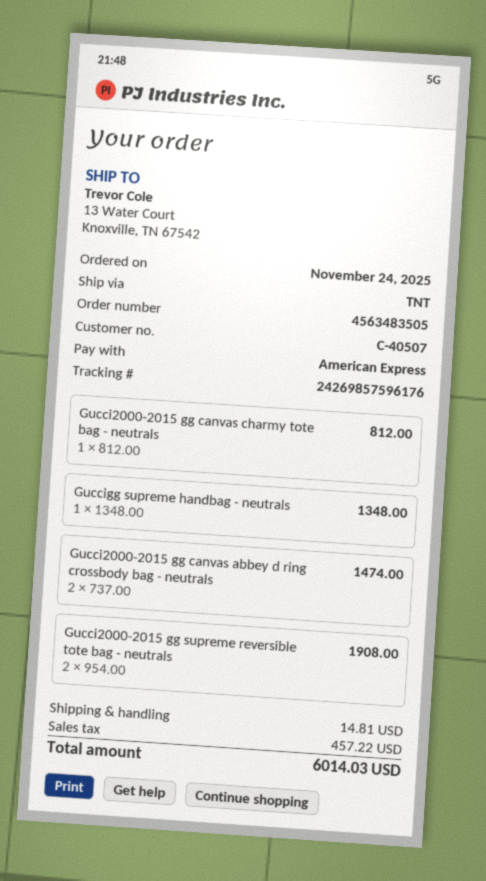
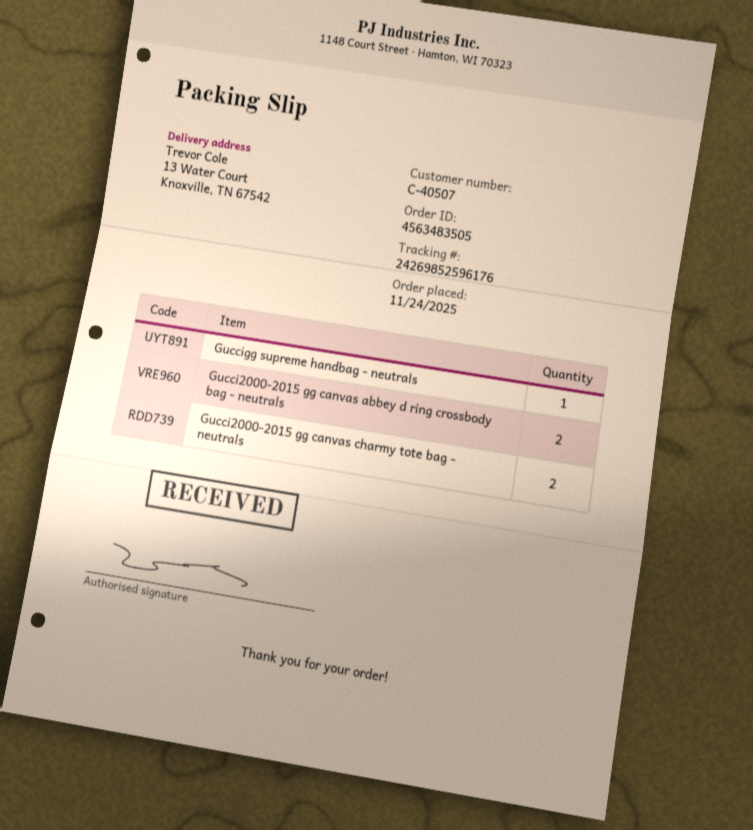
tracking number: 24269857596176 -> 24269852596176
Gucci2000-2015 gg canvas charmy tote bag - neutrals: 1 -> 2
Gucci2000-2015 gg supreme reversible tote bag - neutrals: 2 -> none

